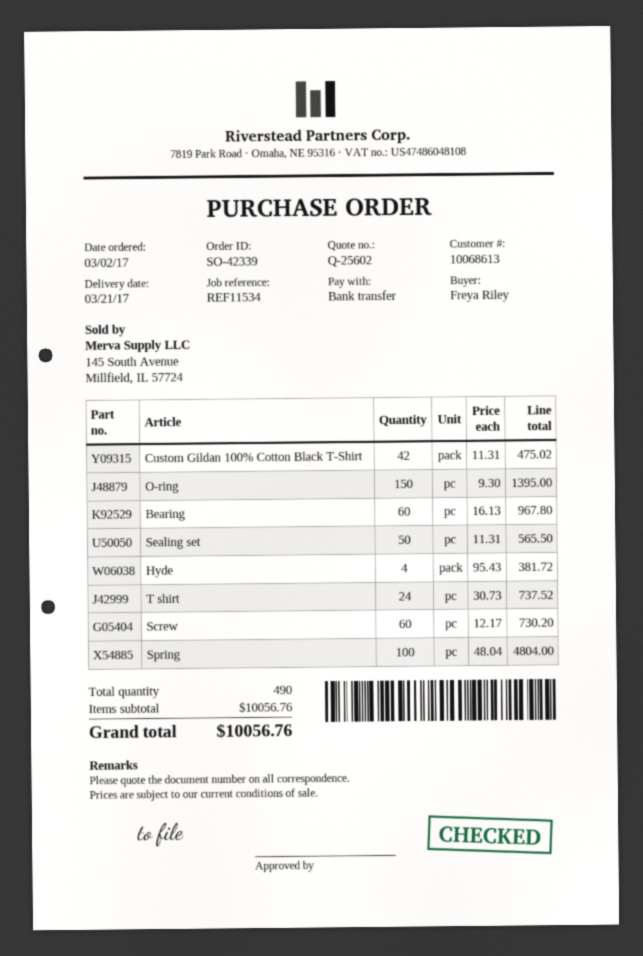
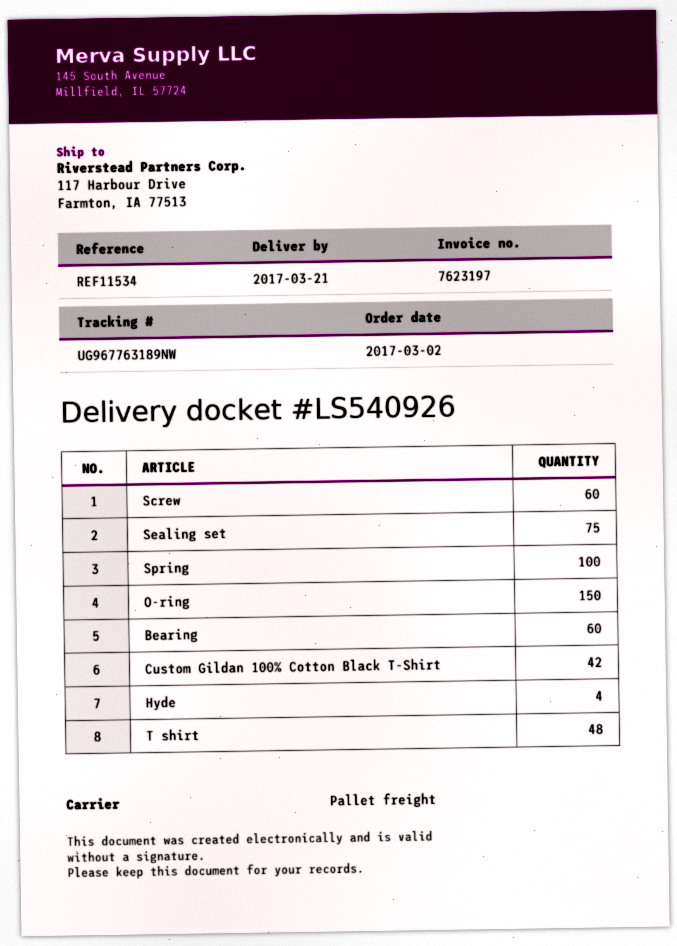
Sealing set: 50 -> 75
T shirt: 24 -> 48

